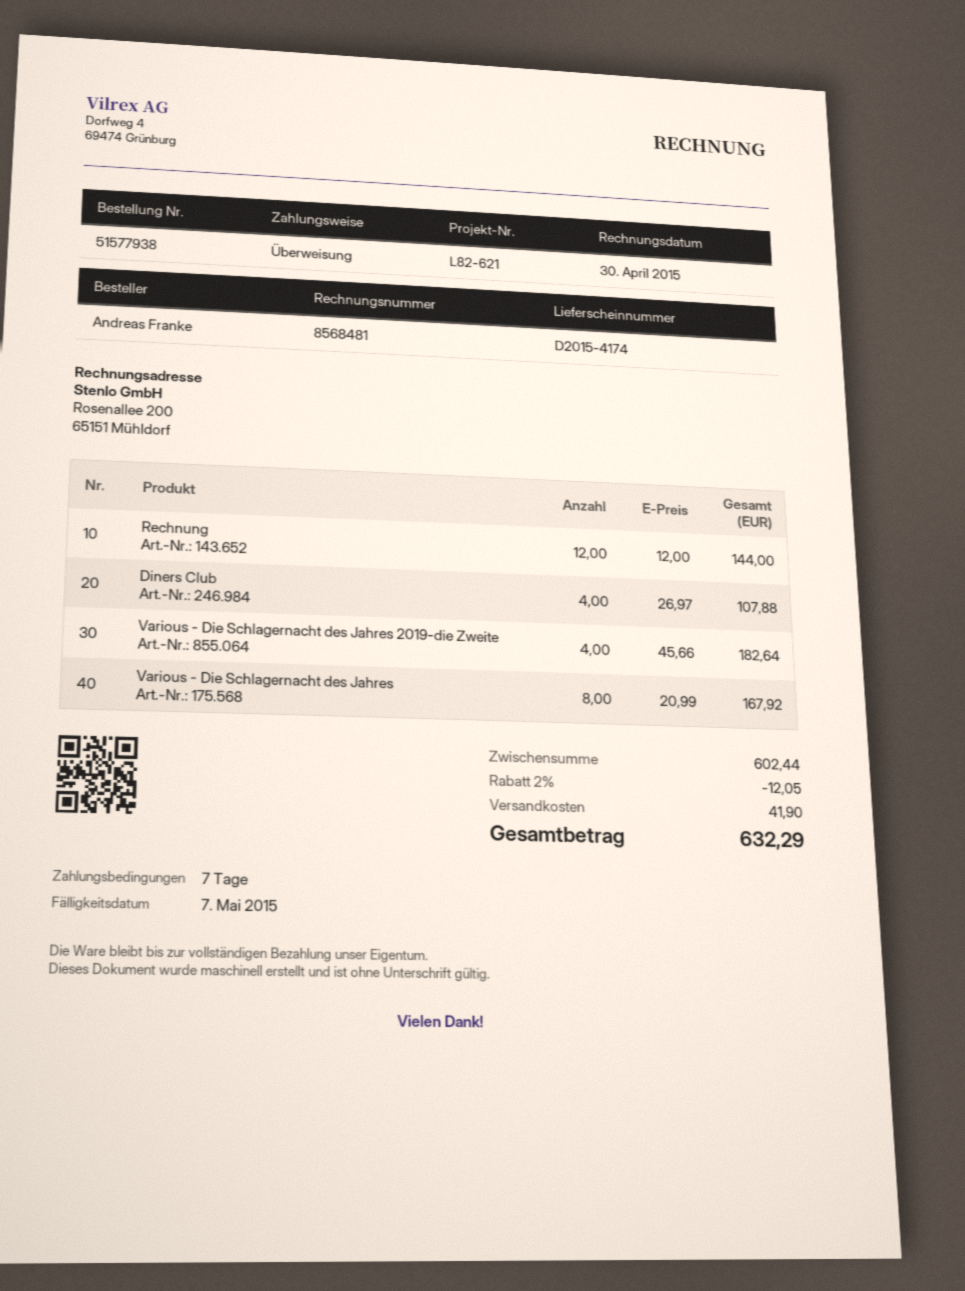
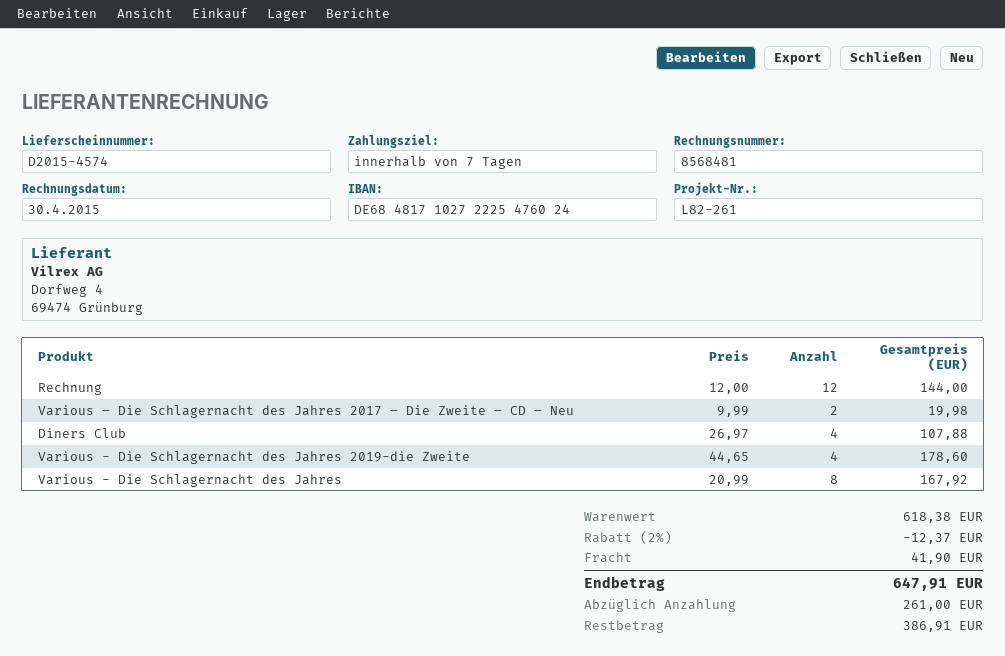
delivery note number: D2015-4174 -> D2015-4574
reference: L82-621 -> L82-261
Various - Die Schlagernacht des Jahres 2019-die Zweite: 4 x 45.66 = 182.64 -> 4 x 44.65 = 178.60
Various – Die Schlagernacht des Jahres 2017 – Die Zweite – CD – Neu: none -> 2 x 9.99 = 19.98
subtotal: 602.44 -> 618.38
discount: 2% = 12.05 -> 2% = 12.37
total: 632.29 -> 647.91

